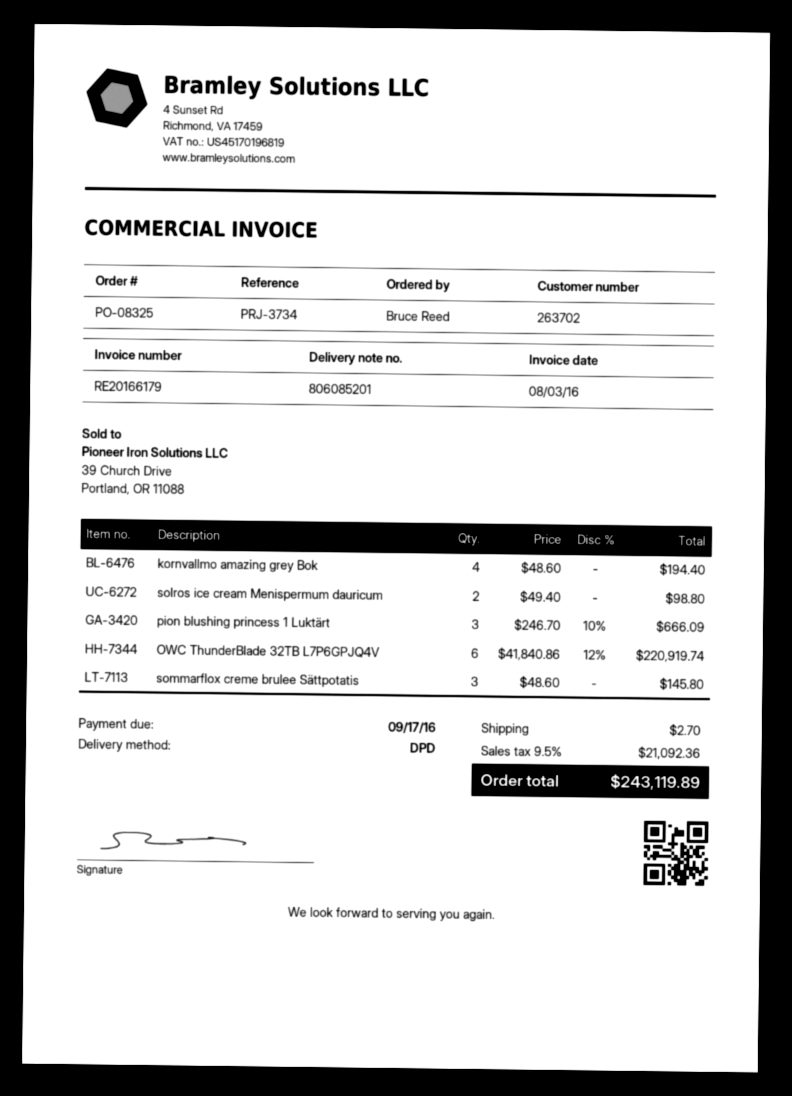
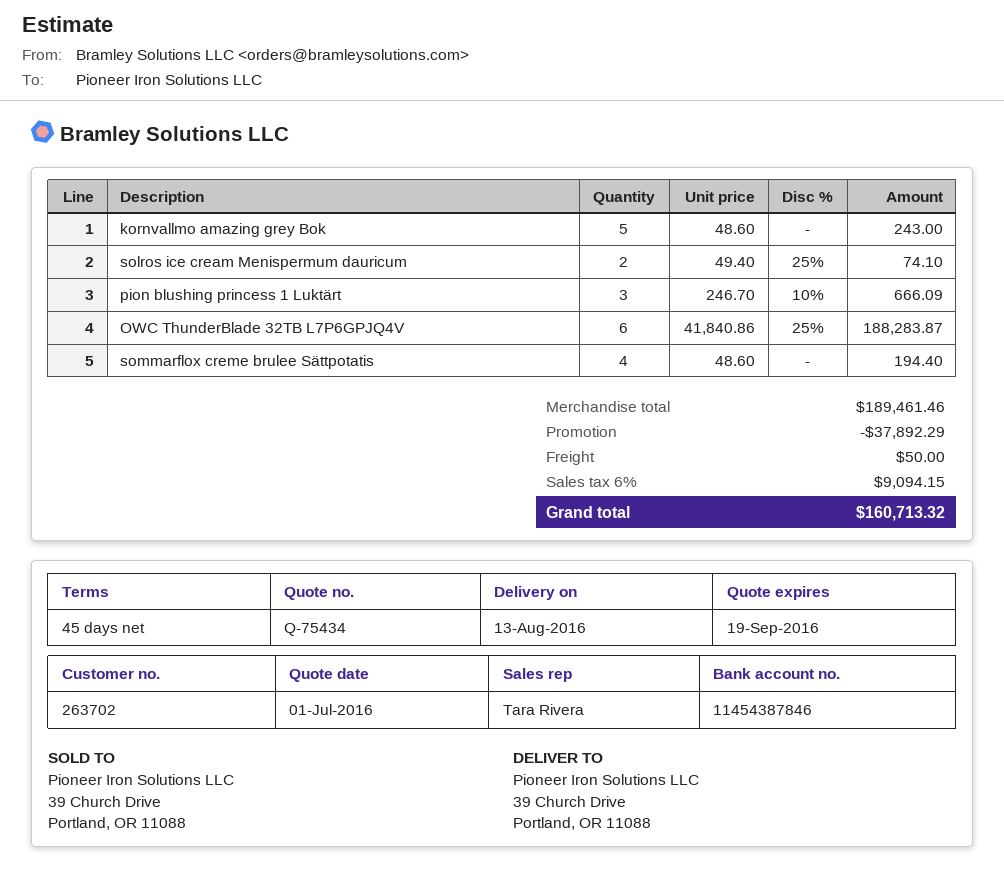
kornvallmo amazing grey Bok: 4 x 48.60 = 194.40 -> 5 x 48.60 = 243.00
solros ice cream Menispermum dauricum: 2 x 49.40 = 98.80 -> 2 x 49.40 - 25% = 74.10
OWC ThunderBlade 32TB L7P6GPJQ4V: 6 x 41840.86 - 12% = 220919.74 -> 6 x 41840.86 - 25% = 188283.87
sommarflox creme brulee Sättpotatis: 3 x 48.60 = 145.80 -> 4 x 48.60 = 194.40
discount: none -> 37892.29
shipping: 2.70 -> 50.00
tax: 9.5% = 21092.36 -> 6% = 9094.15
total: 243119.89 -> 160713.32

